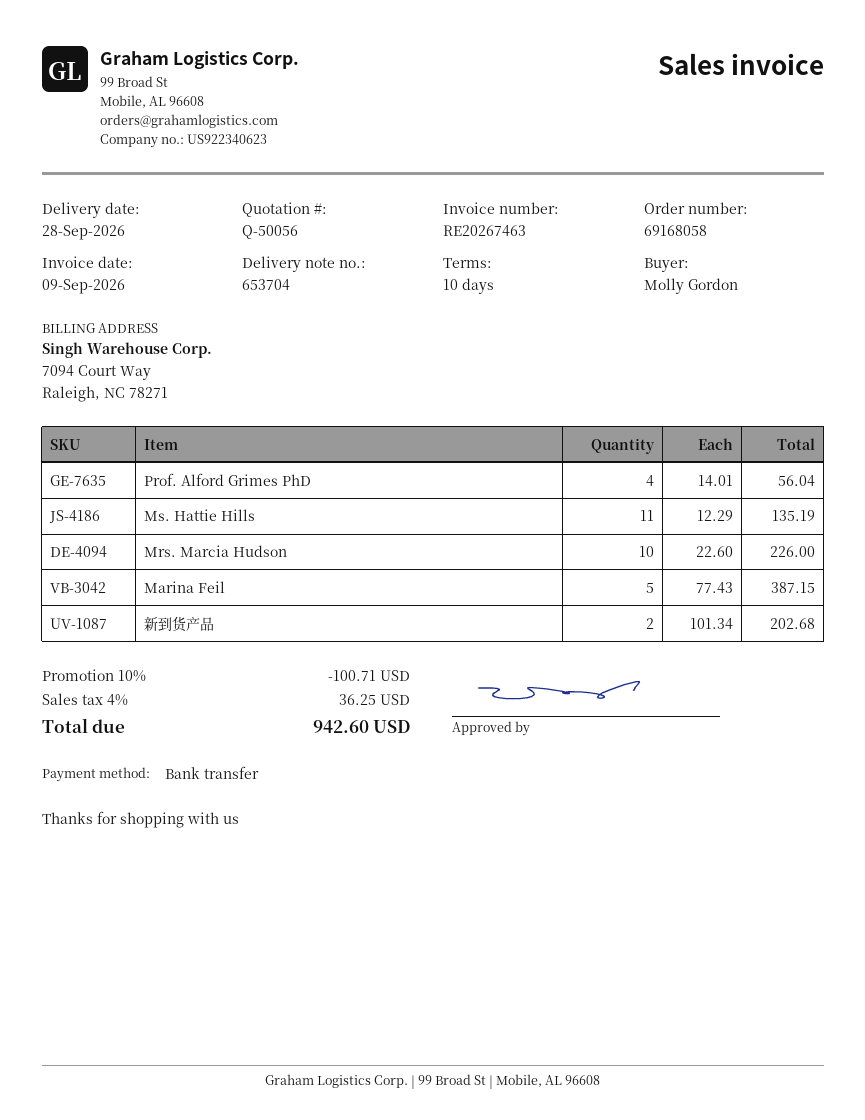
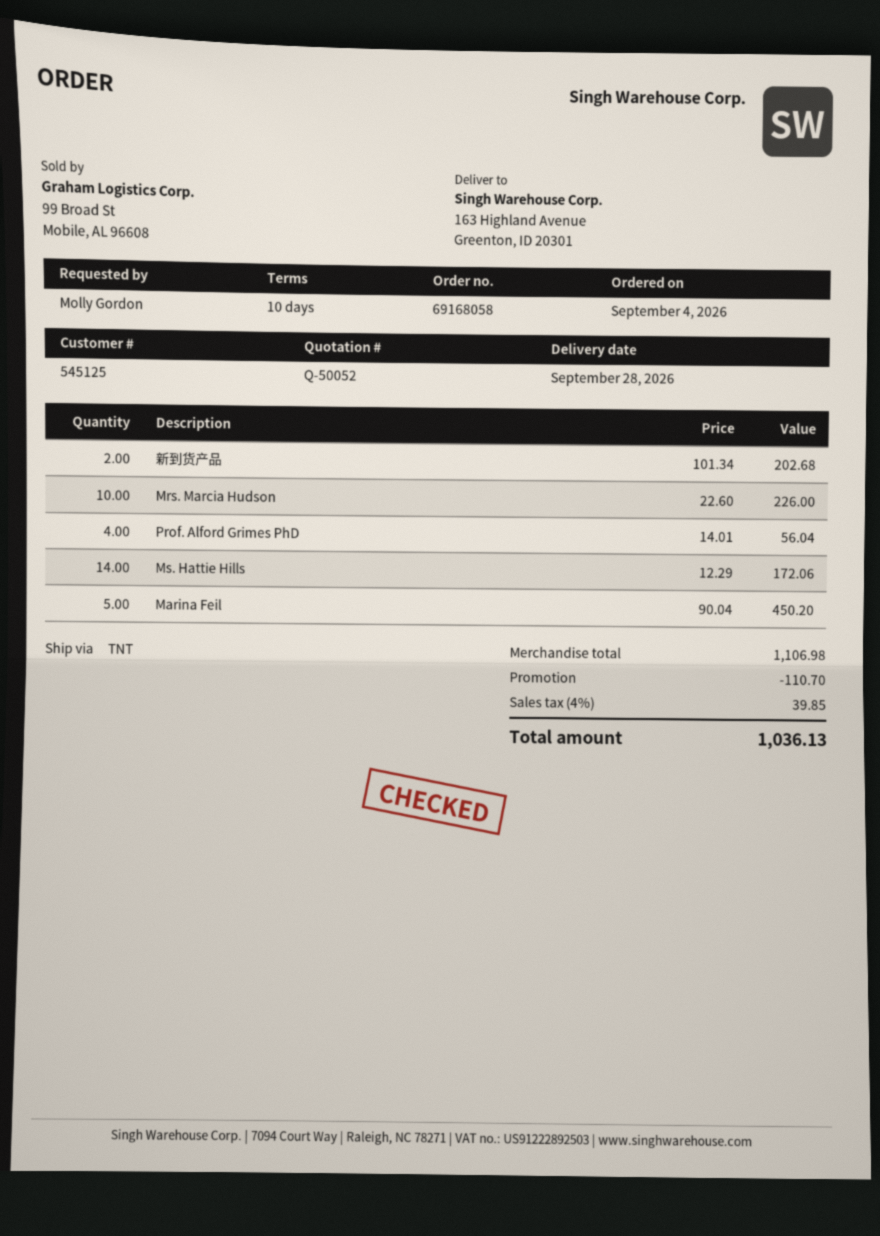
quote number: Q-50056 -> Q-50052
Ms. Hattie Hills: 11 x 12.29 = 135.19 -> 14 x 12.29 = 172.06
Marina Feil: 5 x 77.43 = 387.15 -> 5 x 90.04 = 450.20
discount: 100.71 -> 110.70
tax: 4% = 36.25 -> 4% = 39.85
total: 942.60 -> 1036.13

